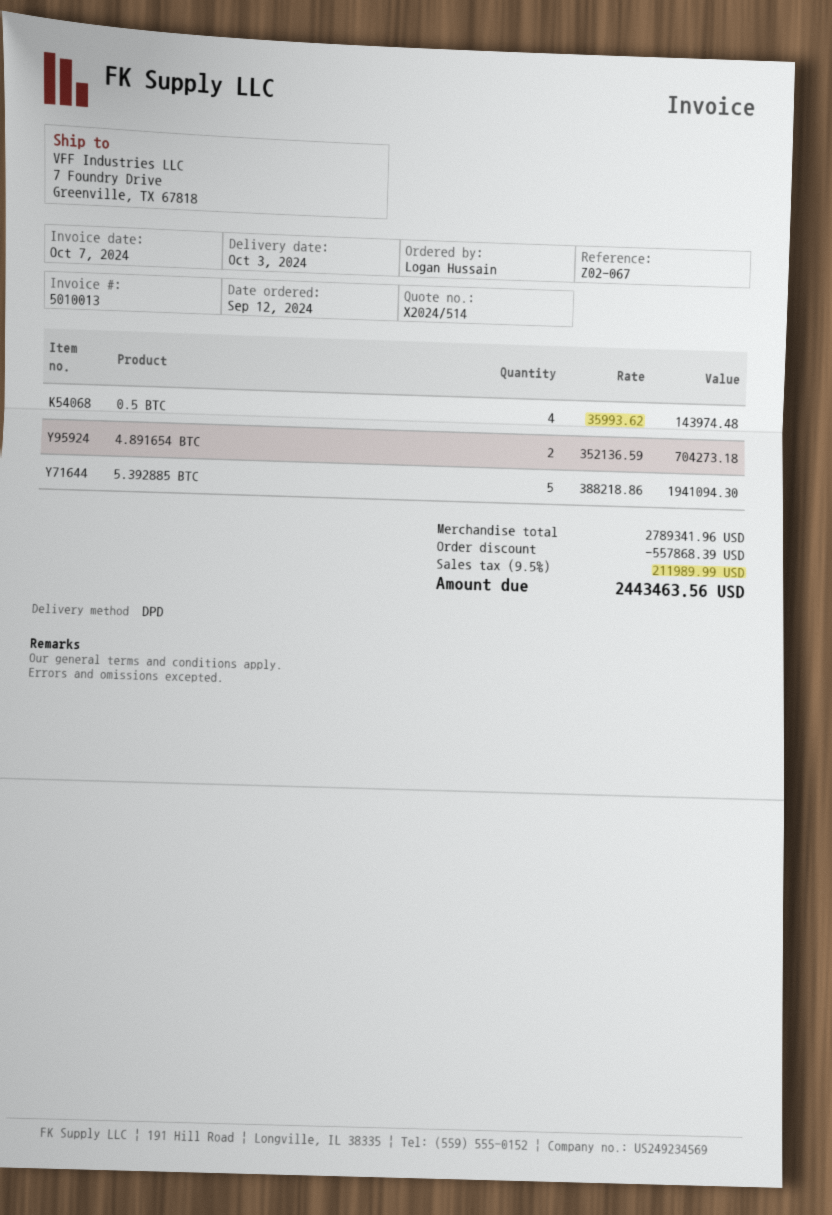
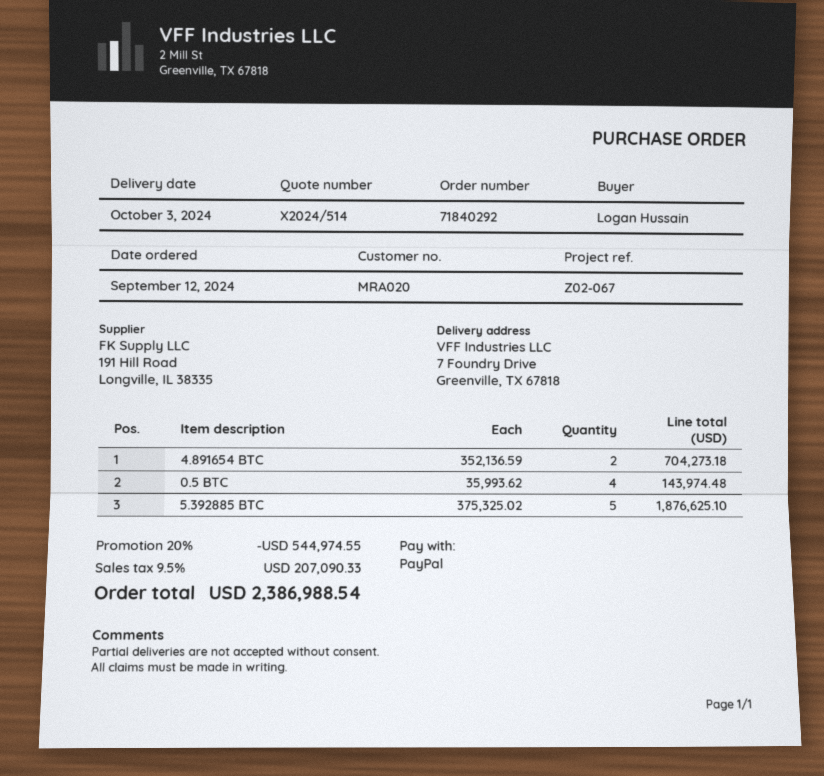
5.392885 BTC: 5 x 388218.86 = 1941094.30 -> 5 x 375325.02 = 1876625.10
discount: 557868.39 -> 544974.55
tax: 9.5% = 211989.99 -> 9.5% = 207090.33
total: 2443463.56 -> 2386988.54

